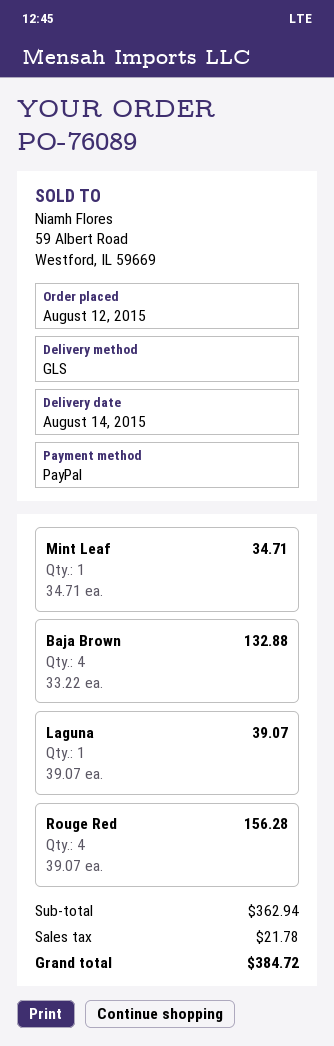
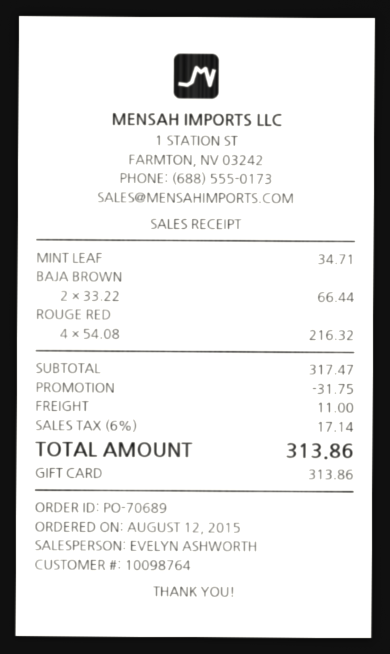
order number: PO-76089 -> PO-70689
payment method: PayPal -> gift card
Baja Brown: 4 x 33.22 = 132.88 -> 2 x 33.22 = 66.44
Laguna: 1 x 39.07 = 39.07 -> none
Rouge Red: 4 x 39.07 = 156.28 -> 4 x 54.08 = 216.32
subtotal: 362.94 -> 317.47
discount: none -> 31.75
shipping: none -> 11.00
tax: 21.78 -> 17.14
total: 384.72 -> 313.86

